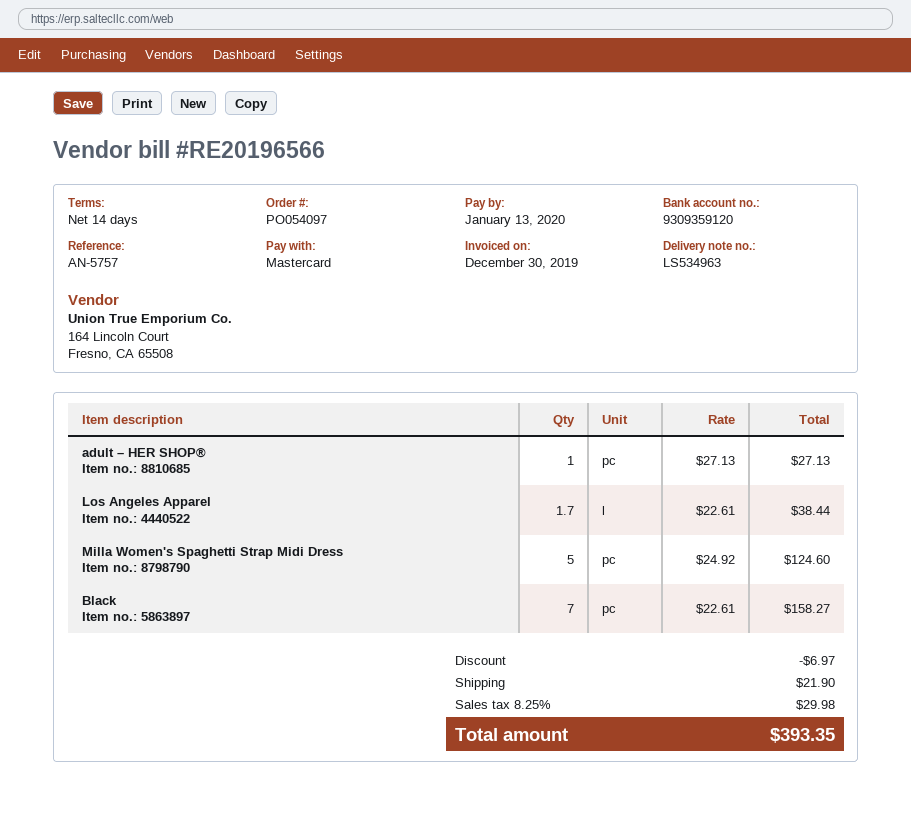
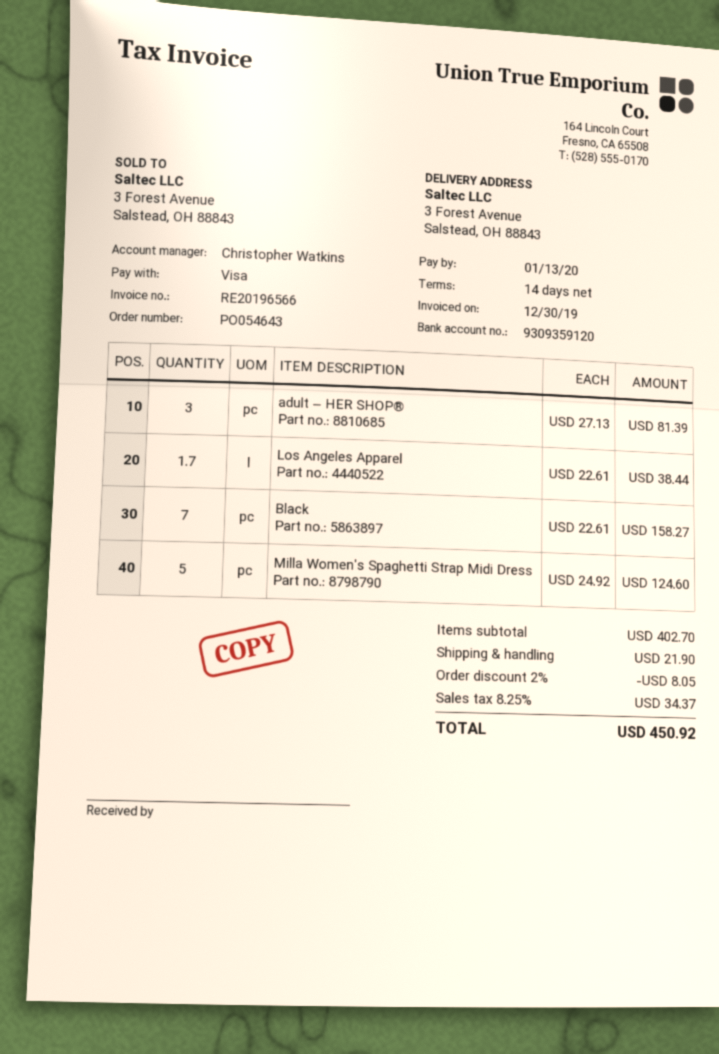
order number: PO054097 -> PO054643
payment method: Mastercard -> Visa
adult – HER SHOP®: 1 x 27.13 = 27.13 -> 3 x 27.13 = 81.39
discount: 6.97 -> 8.05
tax: 8.25% = 29.98 -> 8.25% = 34.37
total: 393.35 -> 450.92

